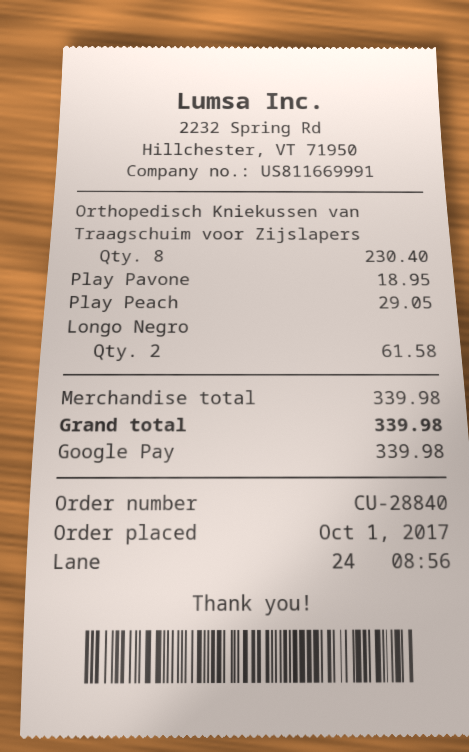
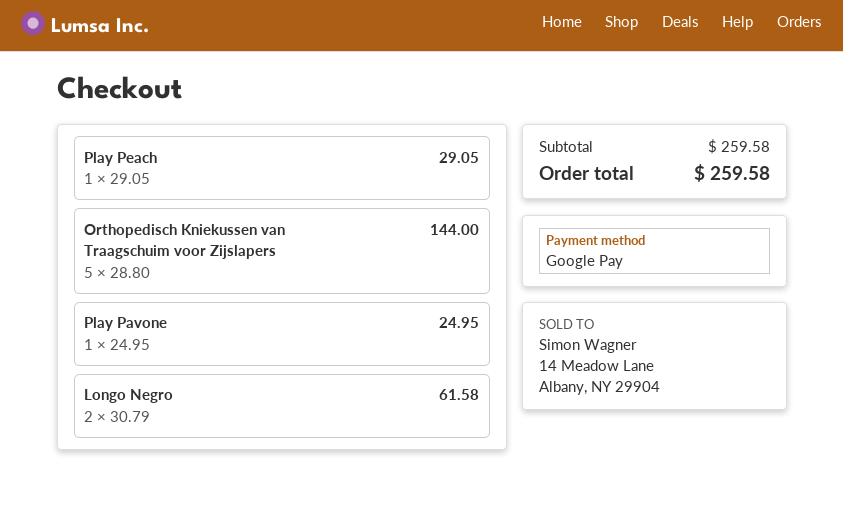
Orthopedisch Kniekussen van Traagschuim voor Zijslapers: 8 for 230.40 -> 5 for 144.00
Play Pavone: 1 for 18.95 -> 1 for 24.95
subtotal: 339.98 -> 259.58
total: 339.98 -> 259.58

